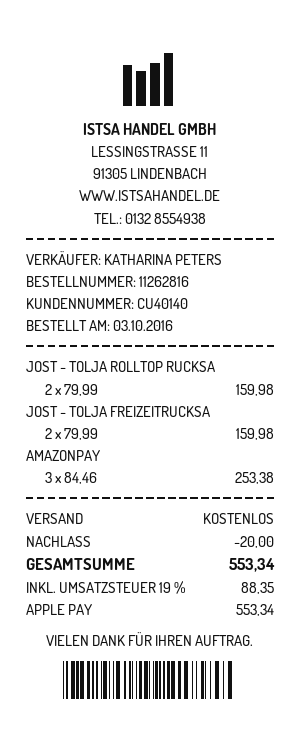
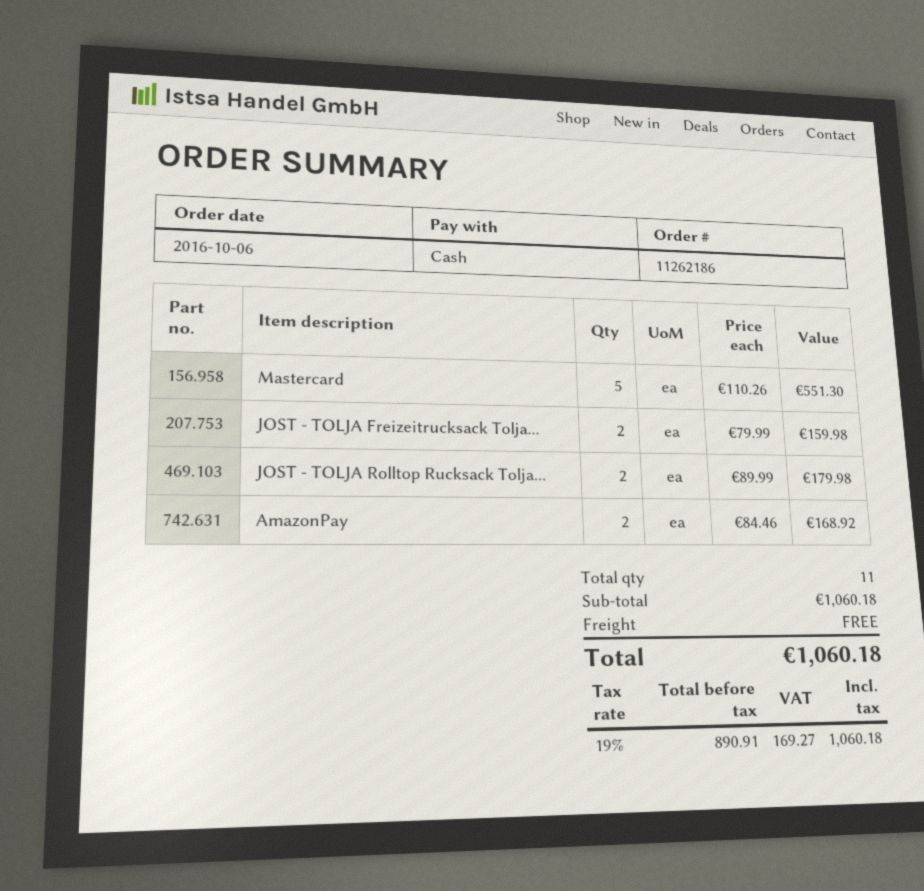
order number: 11262816 -> 11262186
order date: 2016-10-03 -> 2016-10-06
payment method: Apple Pay -> cash
JOST - TOLJA ROLLTOP RUCKSA: 2 x 79.99 = 159.98 -> 2 x 89.99 = 179.98
AMAZONPAY: 3 x 84.46 = 253.38 -> 2 x 84.46 = 168.92
Mastercard: none -> 5 x 110.26 = 551.30
discount: 20.00 -> none
tax: 19% = 88.35 -> 19% = 169.27
total: 553.34 -> 1060.18

